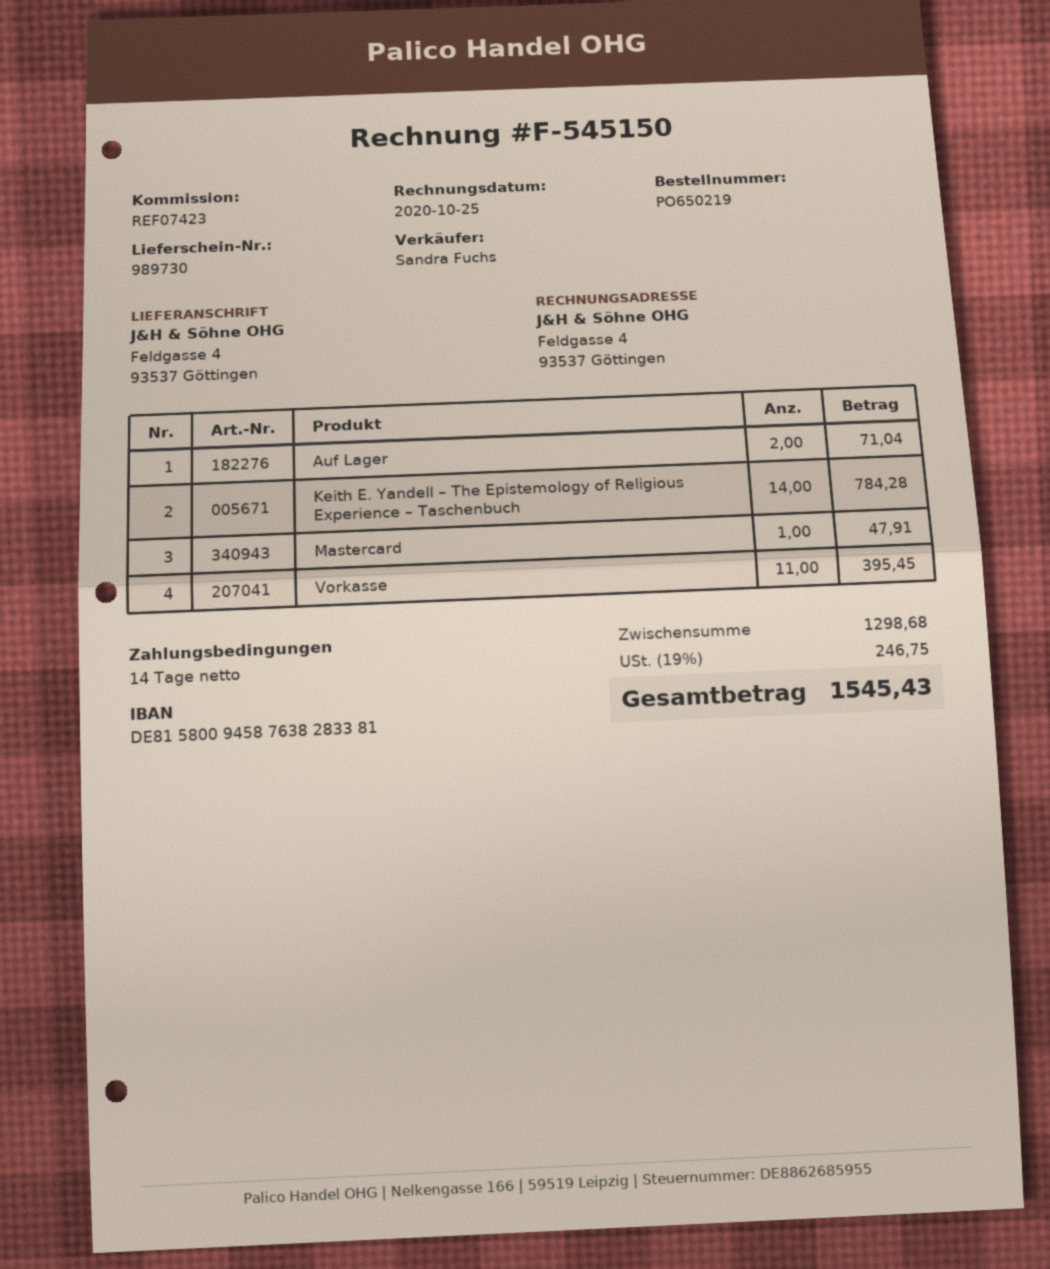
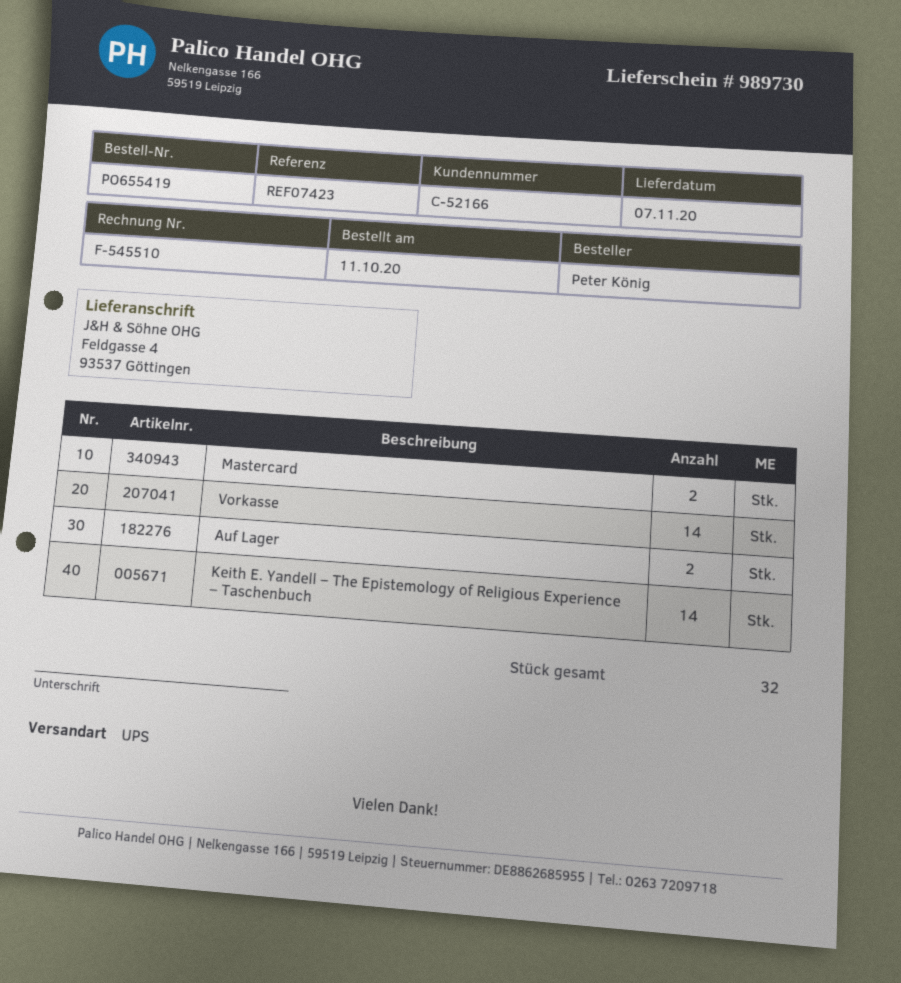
order number: PO650219 -> PO655419
invoice number: F-545150 -> F-545510
Mastercard: 1 -> 2
Vorkasse: 11 -> 14

